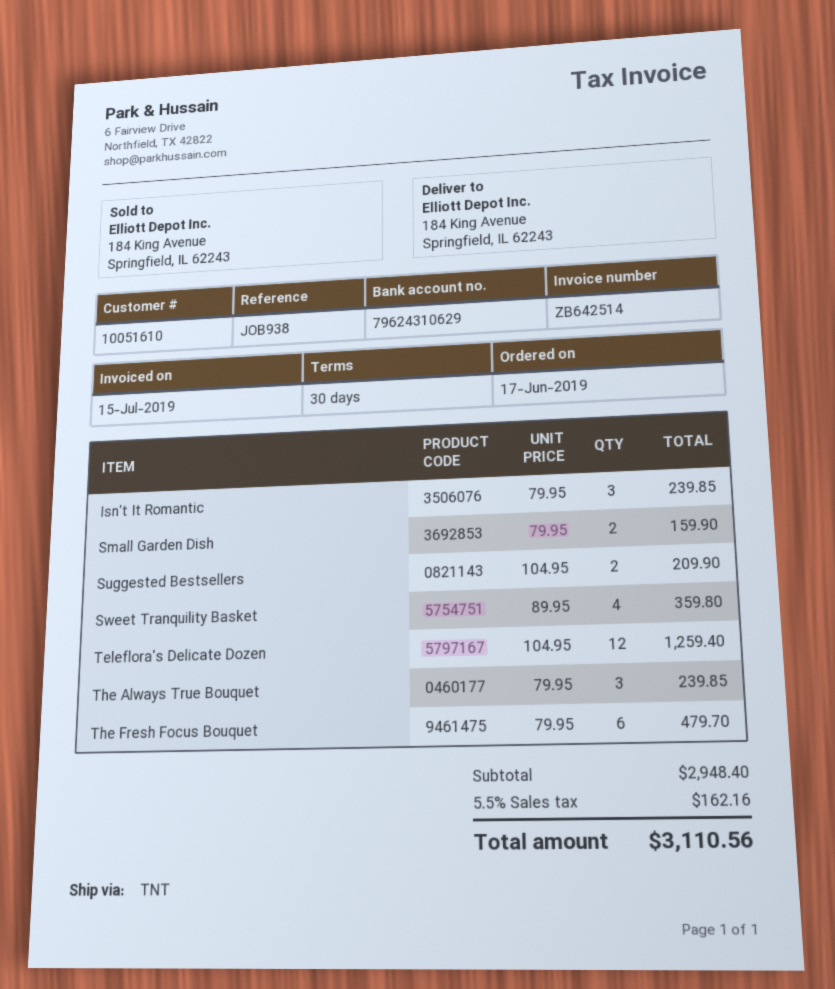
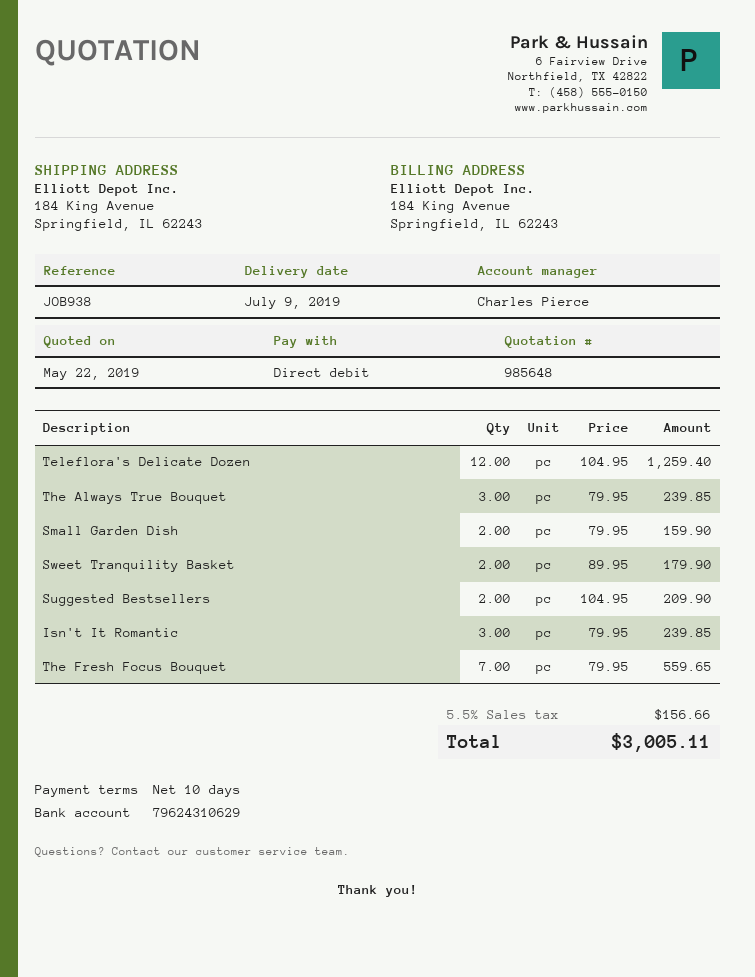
payment terms: 30 days -> 10 days
Sweet Tranquility Basket: 4 x 89.95 = 359.80 -> 2 x 89.95 = 179.90
The Fresh Focus Bouquet: 6 x 79.95 = 479.70 -> 7 x 79.95 = 559.65
tax: 5.5% = 162.16 -> 5.5% = 156.66
total: 3110.56 -> 3005.11

